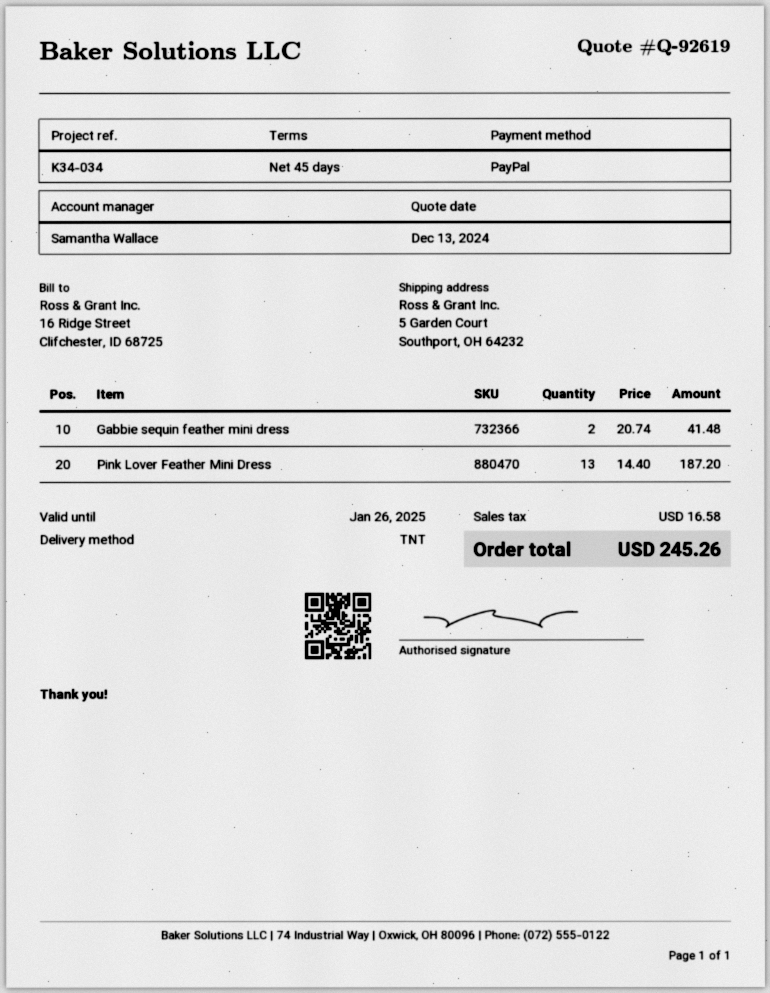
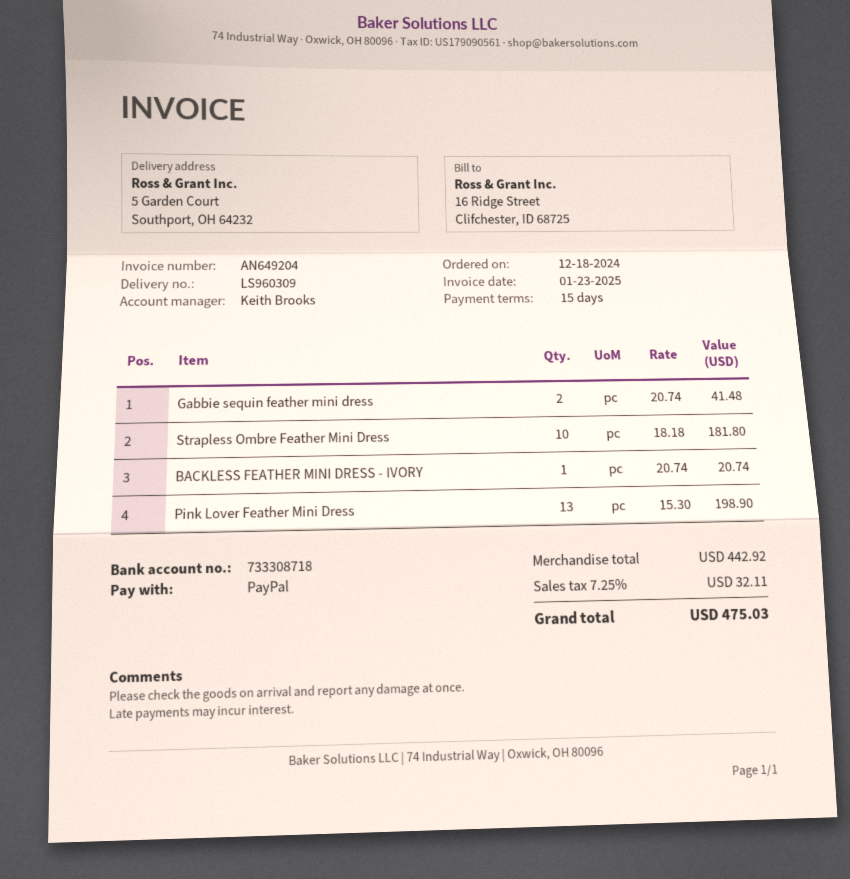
payment terms: 45 days -> 15 days
sales rep: Samantha Wallace -> Keith Brooks
Pink Lover Feather Mini Dress: 13 x 14.40 = 187.20 -> 13 x 15.30 = 198.90
Strapless Ombre Feather Mini Dress: none -> 10 x 18.18 = 181.80
BACKLESS FEATHER MINI DRESS - IVORY: none -> 1 x 20.74 = 20.74
tax: 16.58 -> 32.11
total: 245.26 -> 475.03

